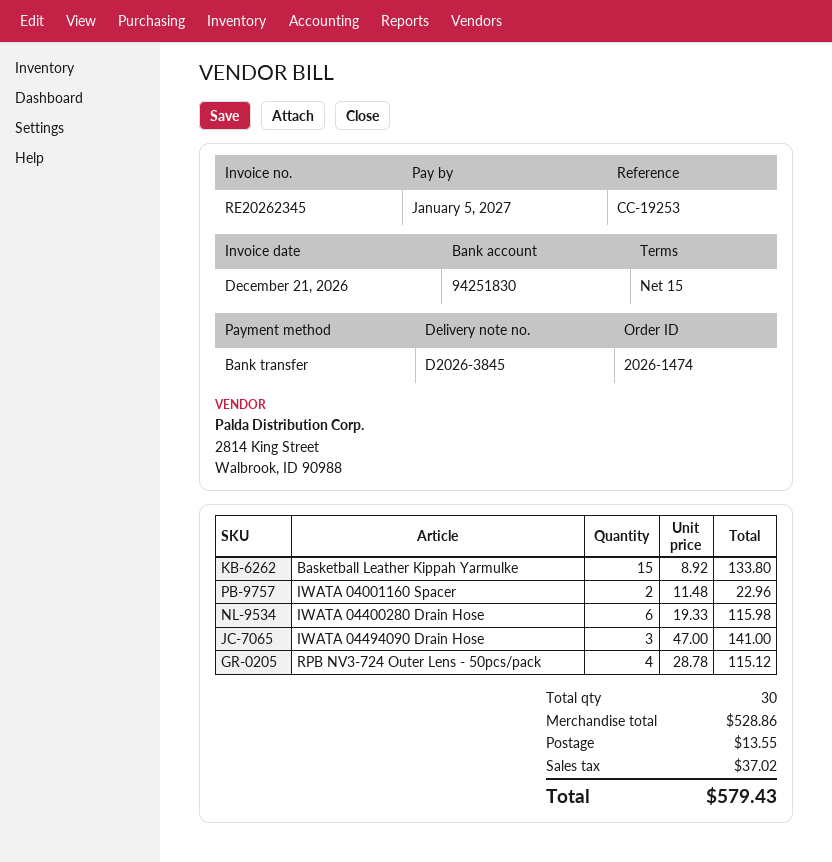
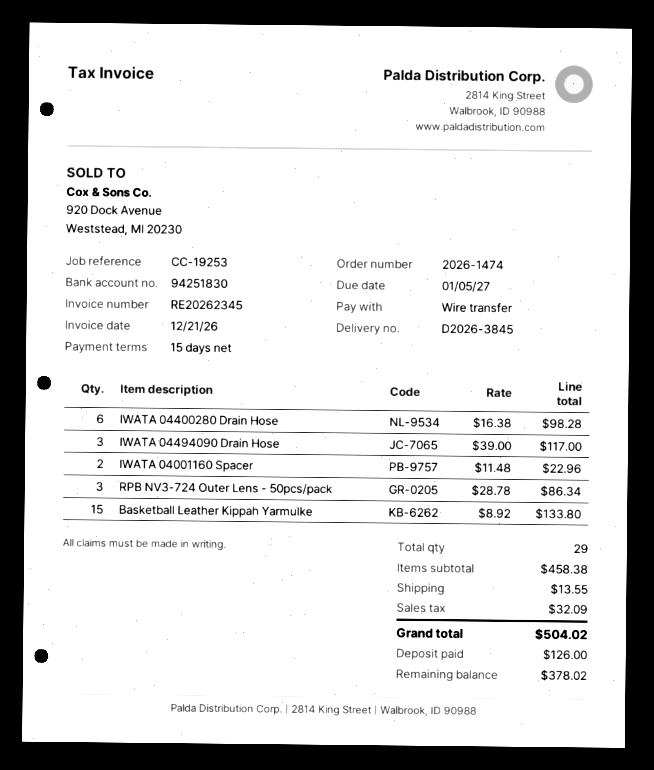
IWATA 04400280 Drain Hose: 6 x 19.33 = 115.98 -> 6 x 16.38 = 98.28
IWATA 04494090 Drain Hose: 3 x 47.00 = 141.00 -> 3 x 39.00 = 117.00
RPB NV3-724 Outer Lens - 50pcs/pack: 4 x 28.78 = 115.12 -> 3 x 28.78 = 86.34
total quantity: 30 -> 29
subtotal: 528.86 -> 458.38
tax: 37.02 -> 32.09
total: 579.43 -> 504.02

